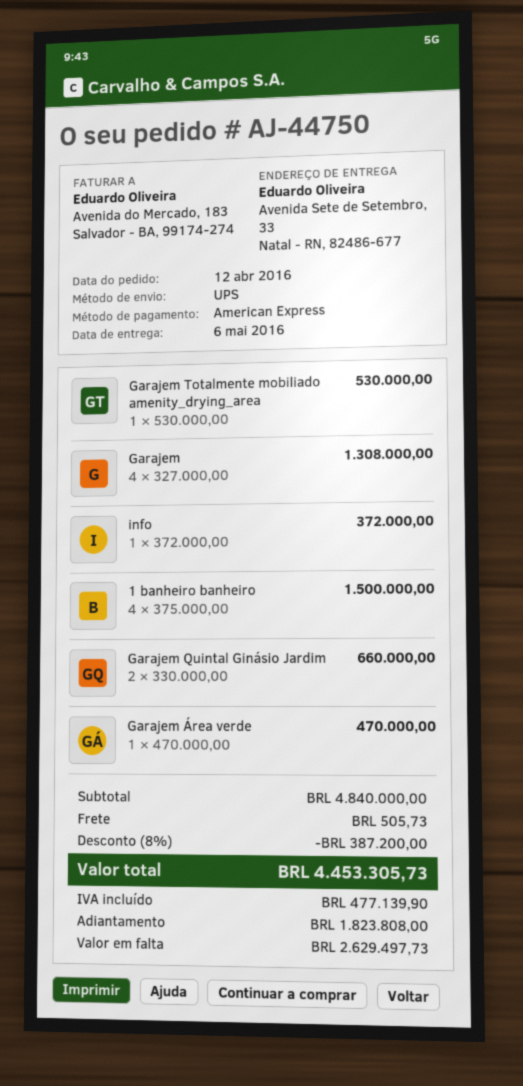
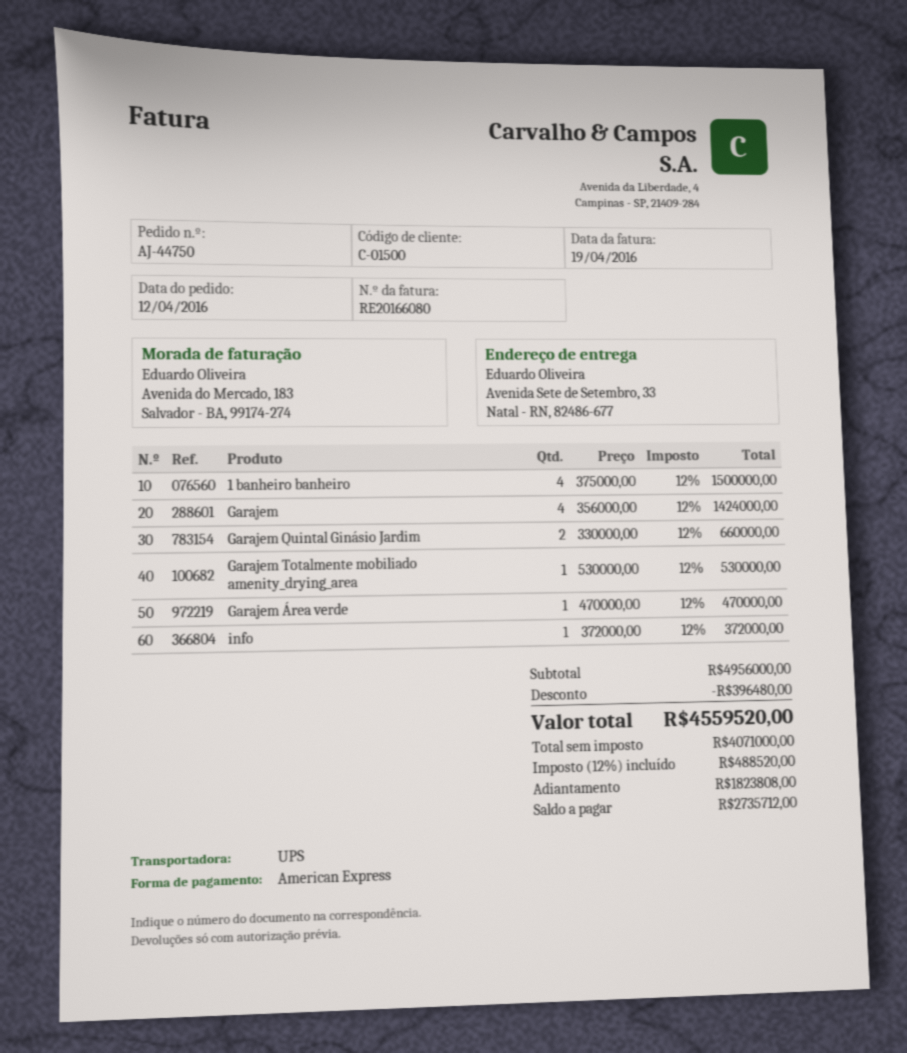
Garajem: 4 x 327000.00 = 1308000.00 -> 4 x 356000.00 = 1424000.00
subtotal: 4840000.00 -> 4956000.00
discount: 387200.00 -> 396480.00
shipping: 505.73 -> none
tax: 477139.90 -> 488520.00
total: 4453305.73 -> 4559520.00
balance: 2629497.73 -> 2735712.00

